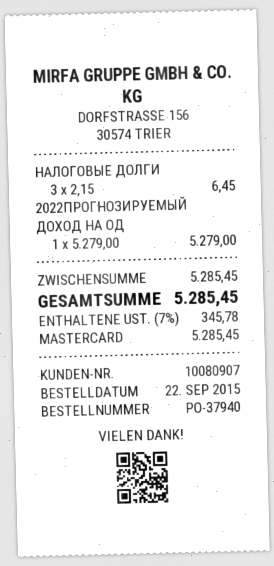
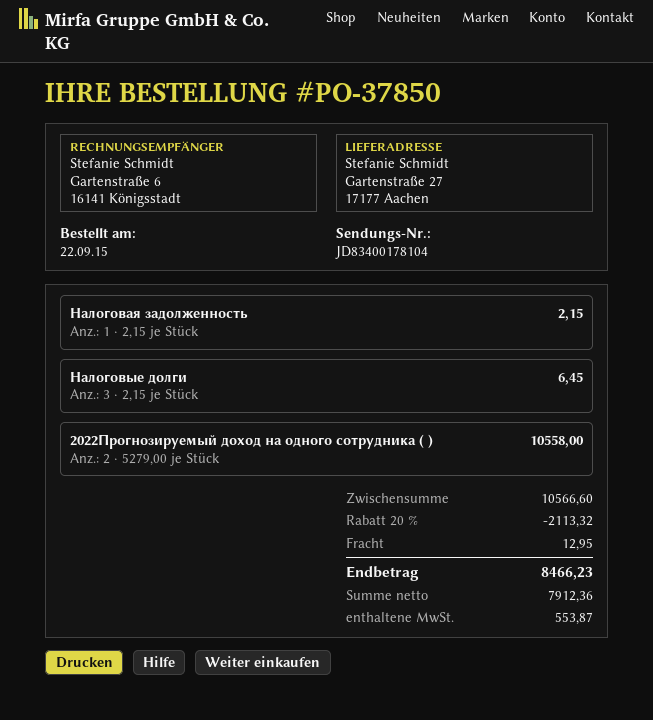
order number: PO-37940 -> PO-37850
2022ПРОГНОЗИРУЕМЫЙ ДОХОД НА ОД: 1 x 5279.00 = 5279.00 -> 2 x 5279.00 = 10558.00
Налоговая задолженность: none -> 1 x 2.15 = 2.15
subtotal: 5285.45 -> 10566.60
discount: none -> 20% = 2113.32
shipping: none -> 12.95
tax: 345.78 -> 553.87
total: 5285.45 -> 8466.23

